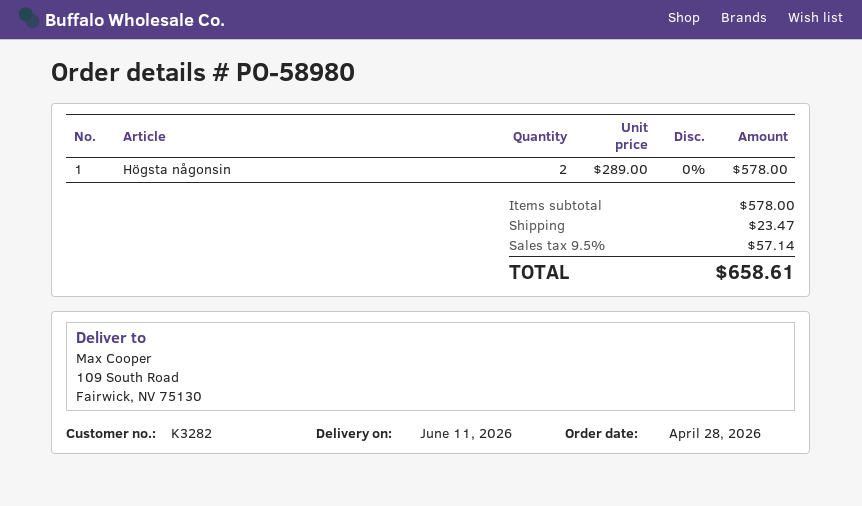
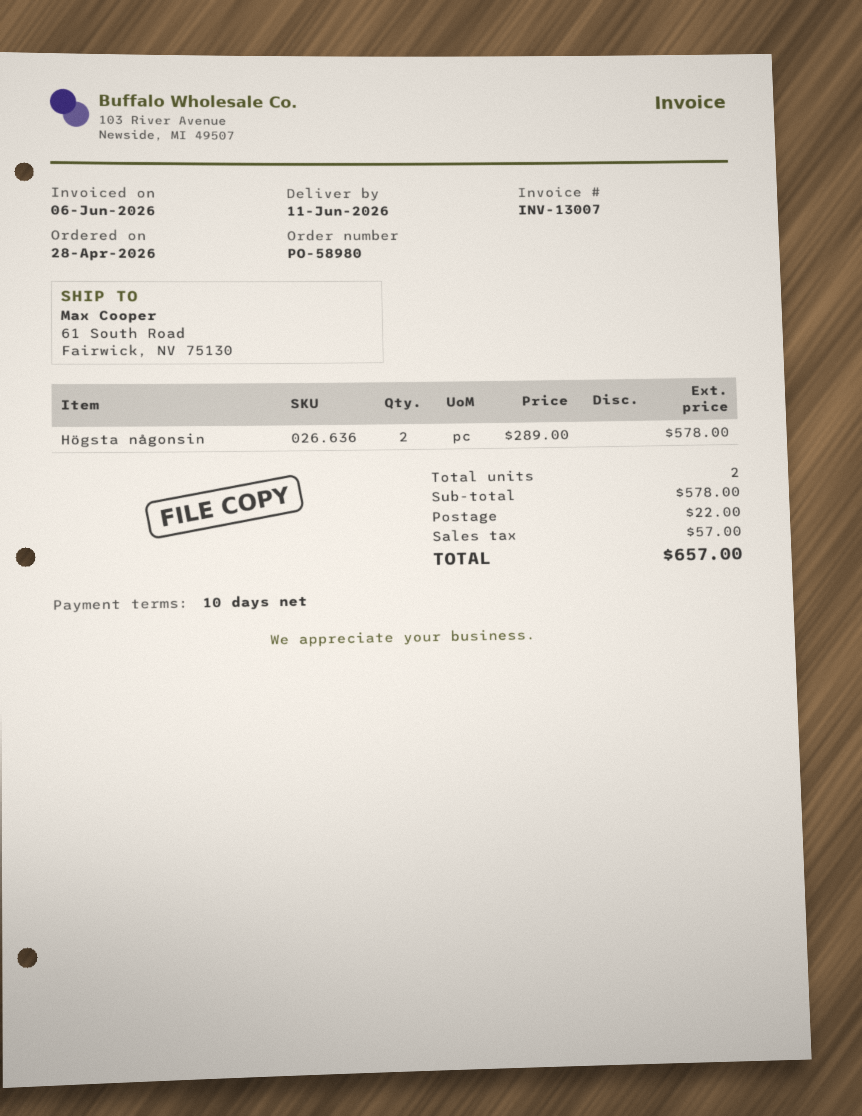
ship to: 109 South Road, Fairwick, NV 75130 -> 61 South Road, Fairwick, NV 75130
shipping: 23.47 -> 22.00
tax: 57.14 -> 57.00
total: 658.61 -> 657.00

